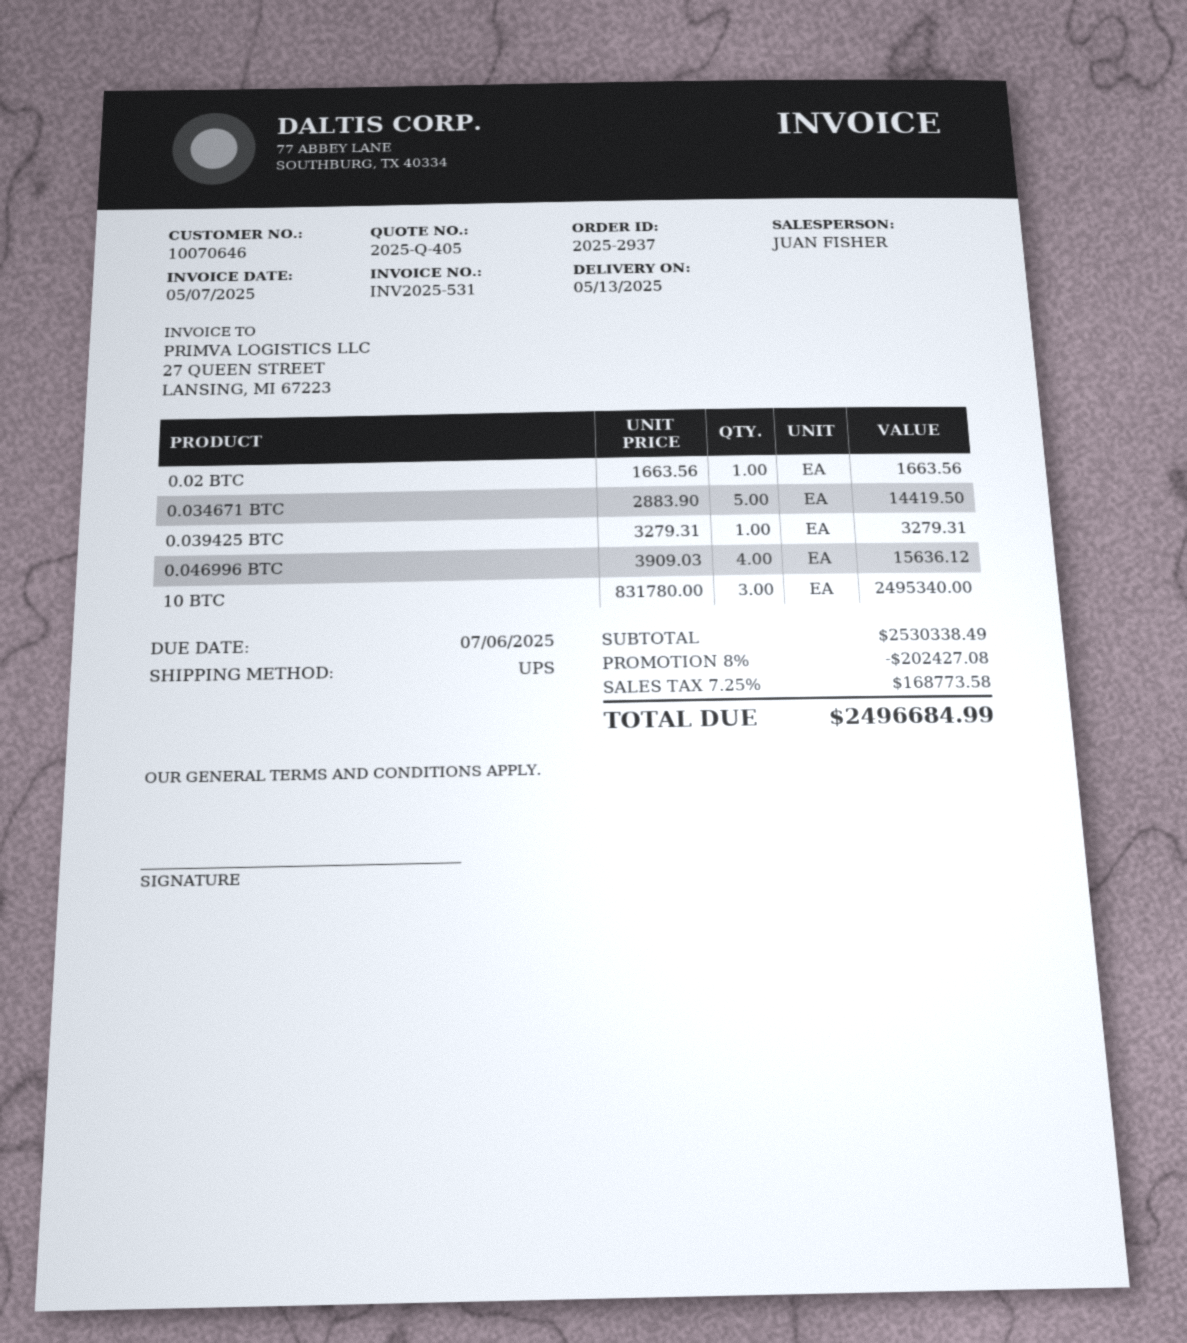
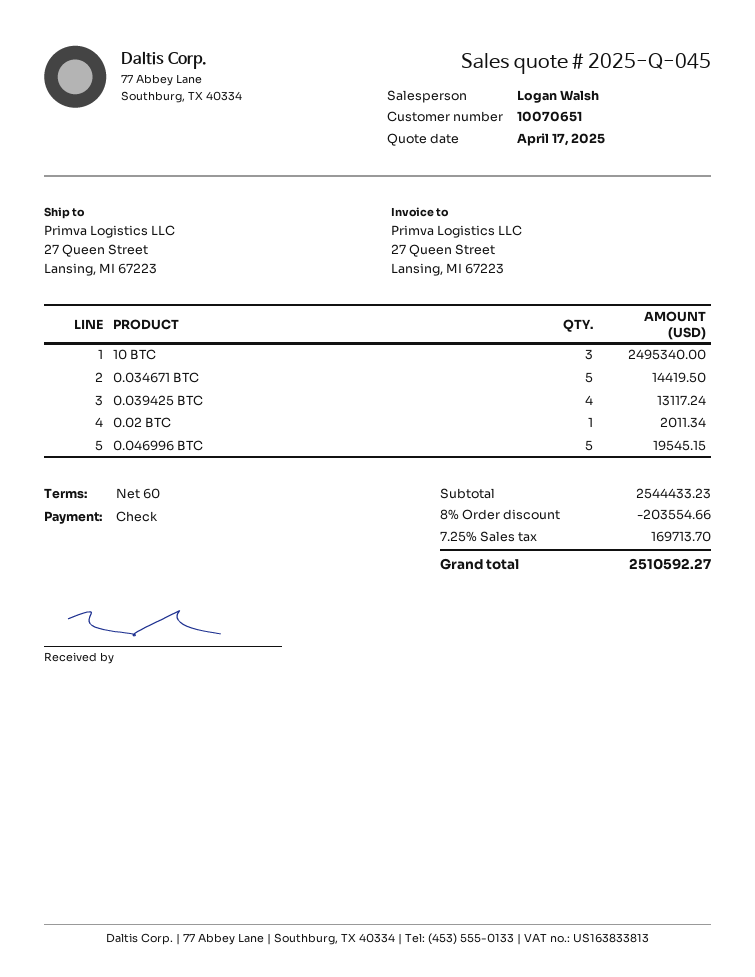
quote number: 2025-Q-405 -> 2025-Q-045
customer number: 10070646 -> 10070651
sales rep: JUAN FISHER -> Logan Walsh
0.02 BTC: 1 for 1663.56 -> 1 for 2011.34
0.039425 BTC: 1 for 3279.31 -> 4 for 13117.24
0.046996 BTC: 4 for 15636.12 -> 5 for 19545.15
subtotal: 2530338.49 -> 2544433.23
discount: 8% = 202427.08 -> 8% = 203554.66
tax: 7.25% = 168773.58 -> 7.25% = 169713.70
total: 2496684.99 -> 2510592.27

